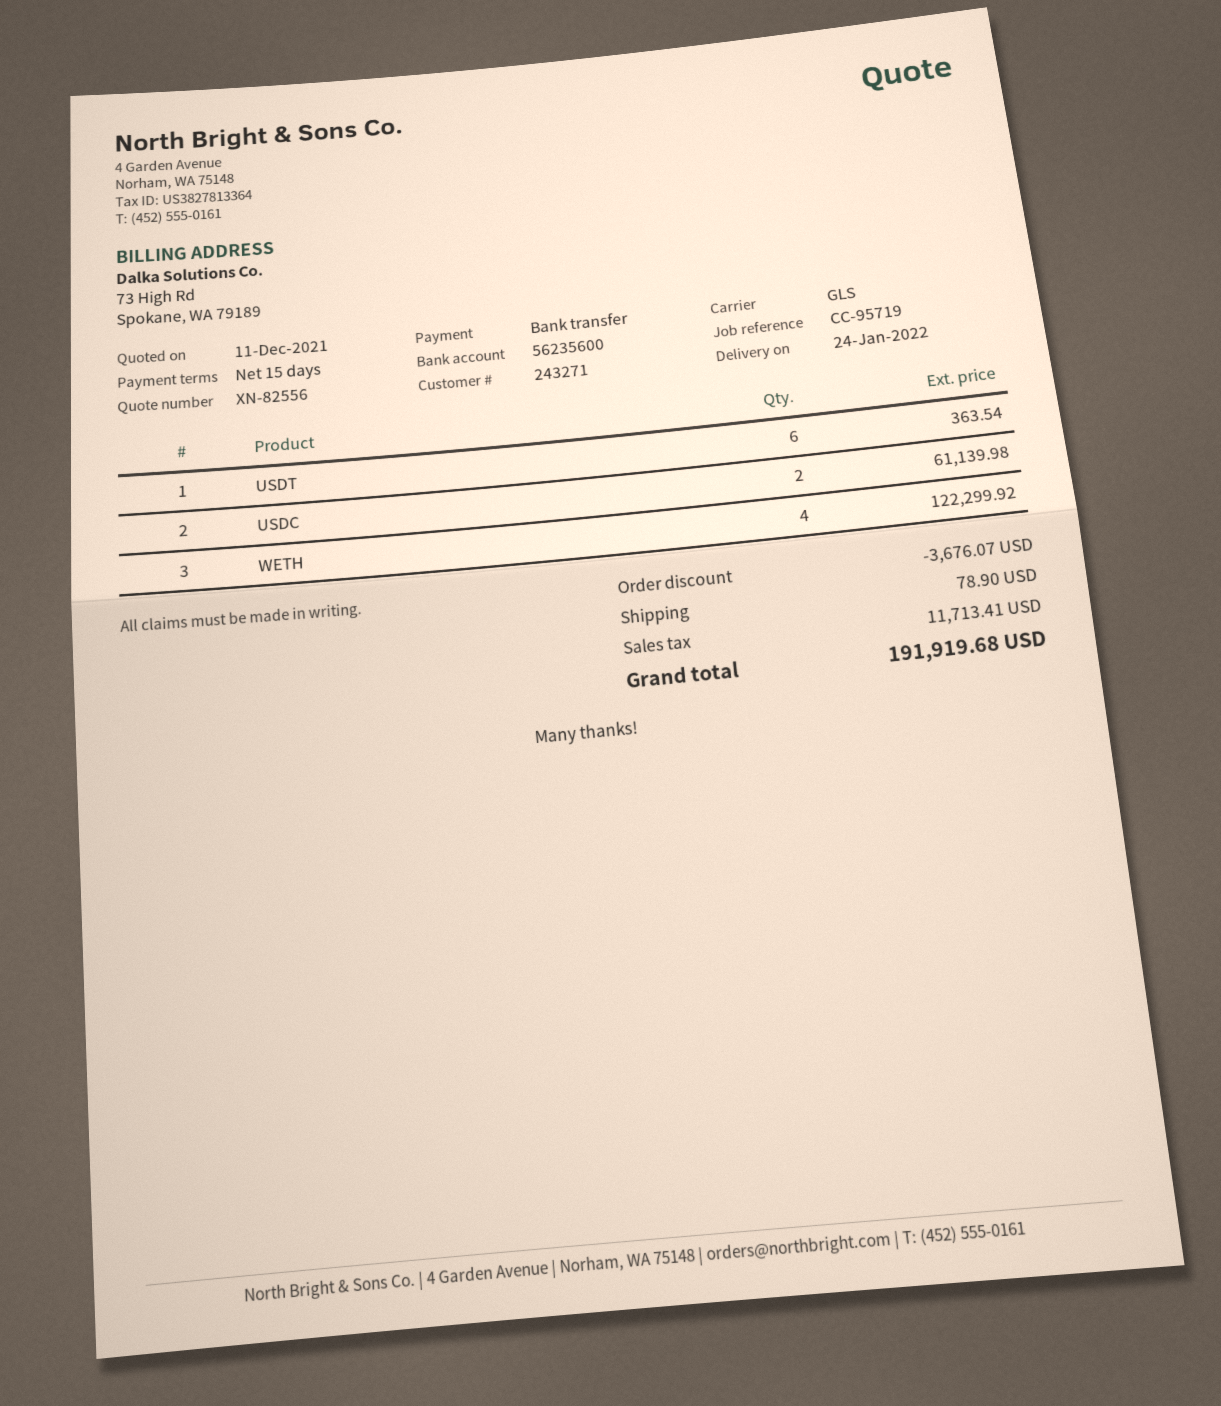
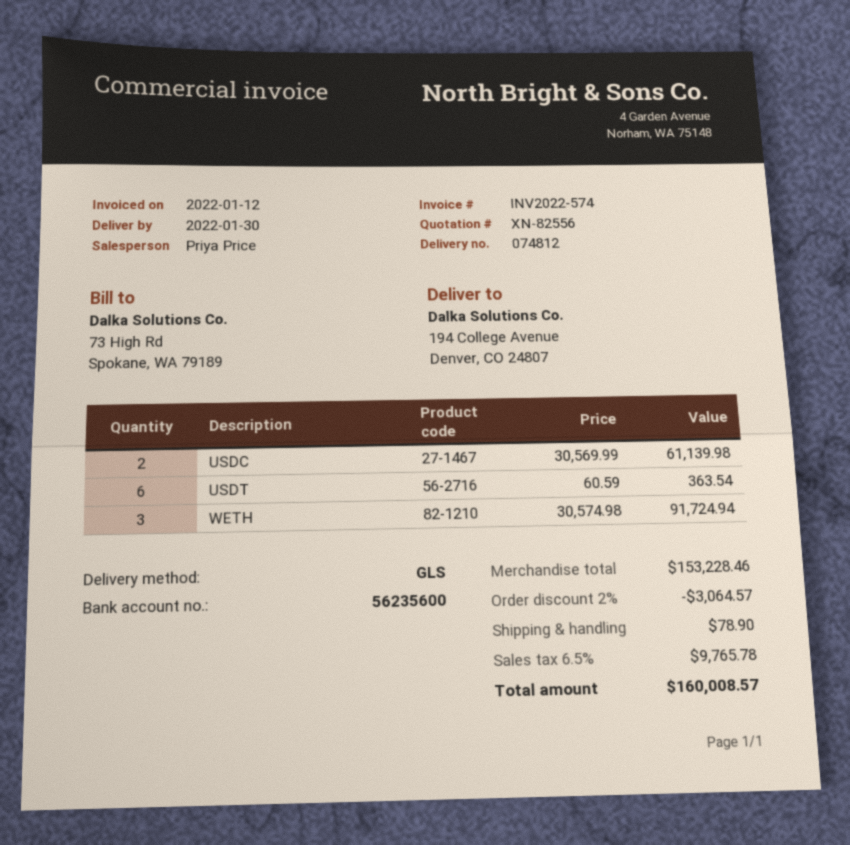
delivery date: 2022-01-24 -> 2022-01-30
WETH: 4 for 122299.92 -> 3 for 91724.94
discount: 3676.07 -> 3064.57
tax: 11713.41 -> 9765.78
total: 191919.68 -> 160008.57

